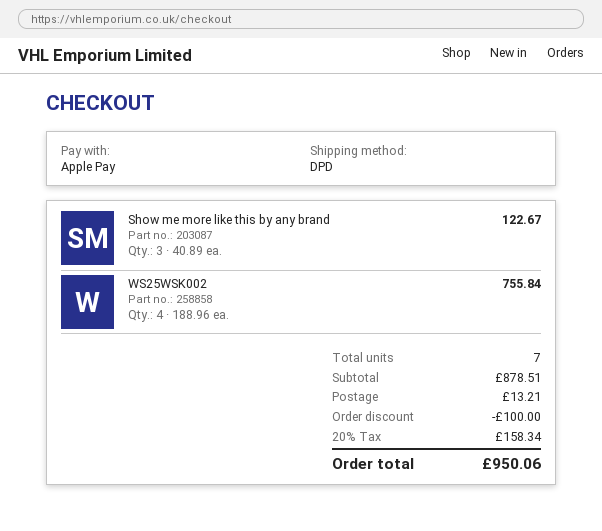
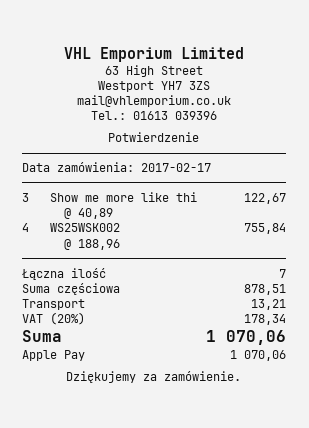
discount: 100.00 -> none
tax: 20% = 158.34 -> 20% = 178.34
total: 950.06 -> 1070.06

